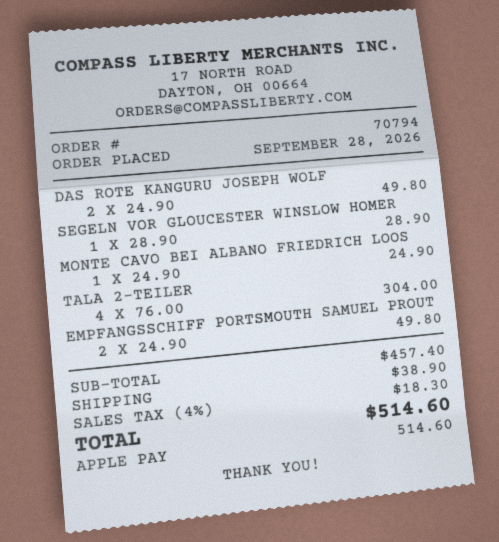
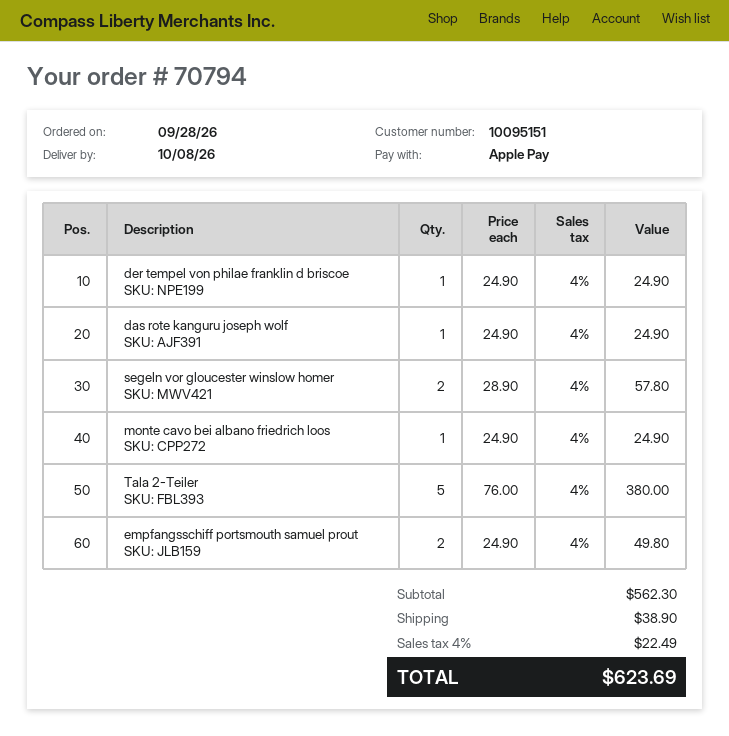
DAS ROTE KANGURU JOSEPH WOLF: 2 x 24.90 = 49.80 -> 1 x 24.90 = 24.90
SEGELN VOR GLOUCESTER WINSLOW HOMER: 1 x 28.90 = 28.90 -> 2 x 28.90 = 57.80
TALA 2-TEILER: 4 x 76.00 = 304.00 -> 5 x 76.00 = 380.00
der tempel von philae franklin d briscoe: none -> 1 x 24.90 = 24.90
subtotal: 457.40 -> 562.30
tax: 4% = 18.30 -> 4% = 22.49
total: 514.60 -> 623.69

